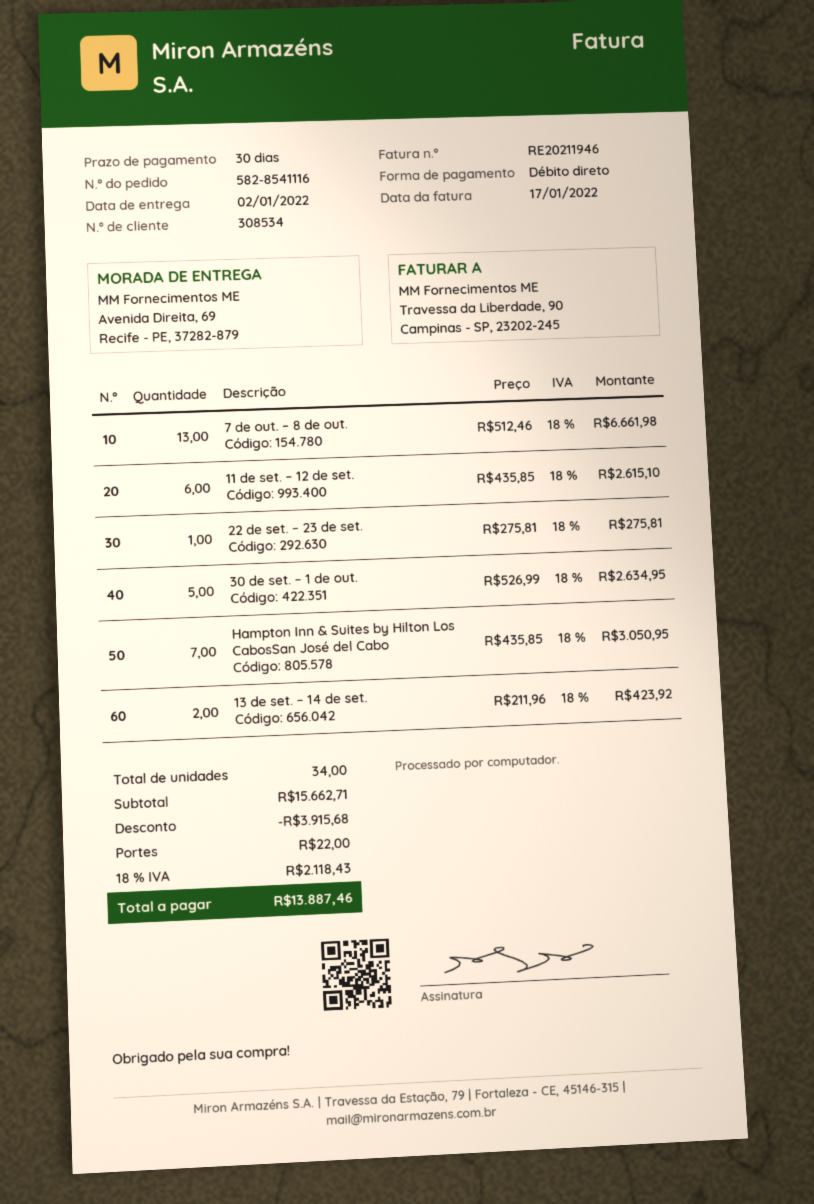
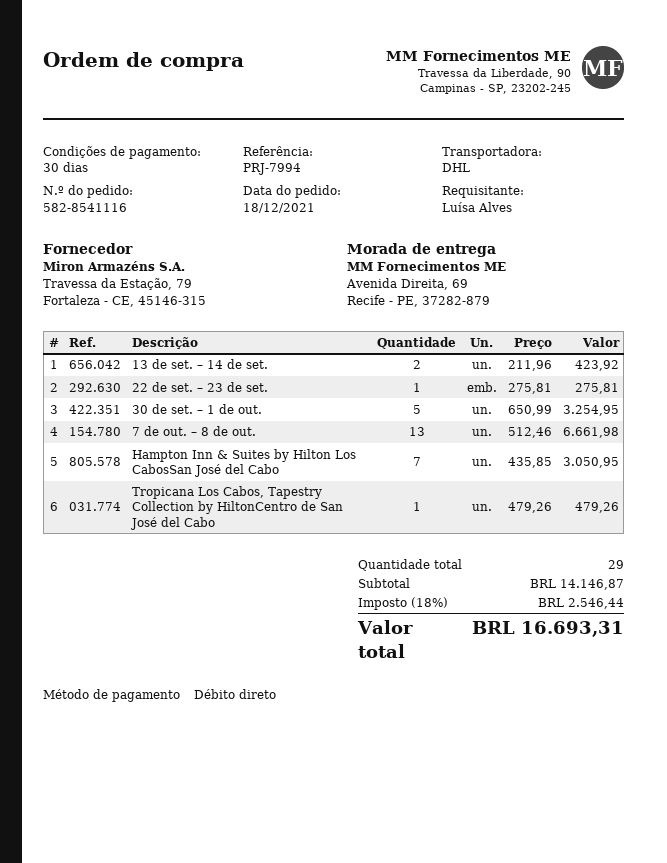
11 de set. – 12 de set.: 6 x 435.85 = 2615.10 -> none
30 de set. – 1 de out.: 5 x 526.99 = 2634.95 -> 5 x 650.99 = 3254.95
Tropicana Los Cabos, Tapestry Collection by HiltonCentro de San José del Cabo: none -> 1 x 479.26 = 479.26
total quantity: 34 -> 29
subtotal: 15662.71 -> 14146.87
discount: 3915.68 -> none
shipping: 22.00 -> none
tax: 18% = 2118.43 -> 18% = 2546.44
total: 13887.46 -> 16693.31

